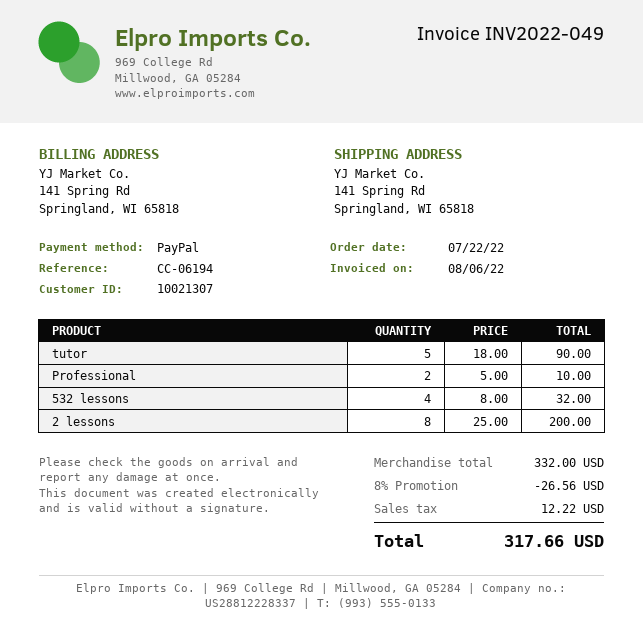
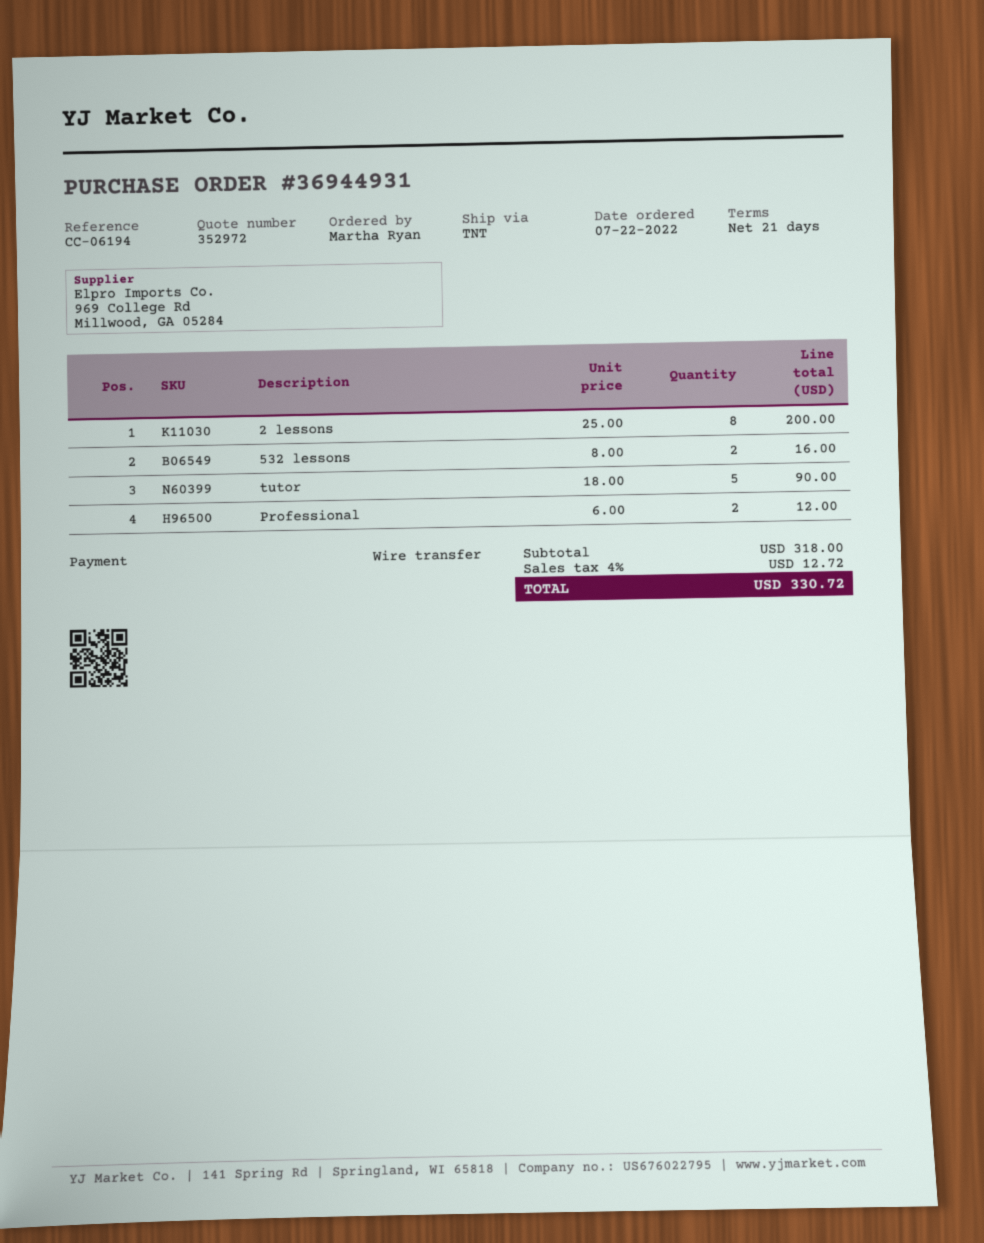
payment method: PayPal -> bank transfer
Professional: 2 x 5.00 = 10.00 -> 2 x 6.00 = 12.00
532 lessons: 4 x 8.00 = 32.00 -> 2 x 8.00 = 16.00
subtotal: 332.00 -> 318.00
discount: 8% = 26.56 -> none
tax: 12.22 -> 12.72
total: 317.66 -> 330.72

